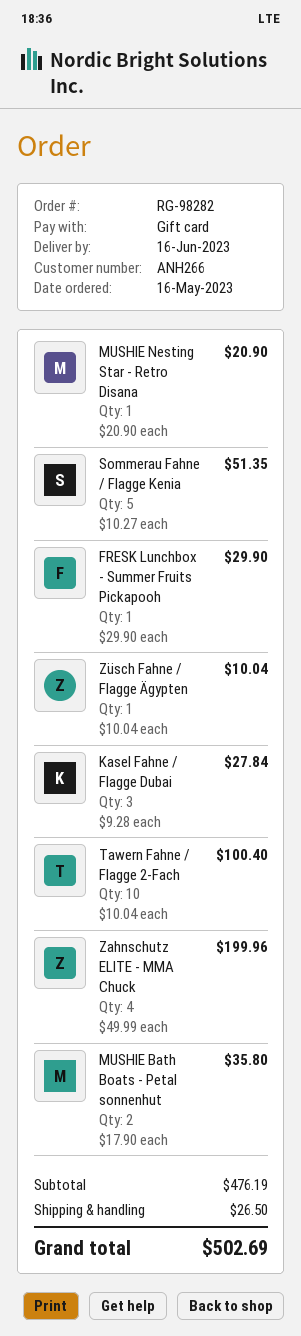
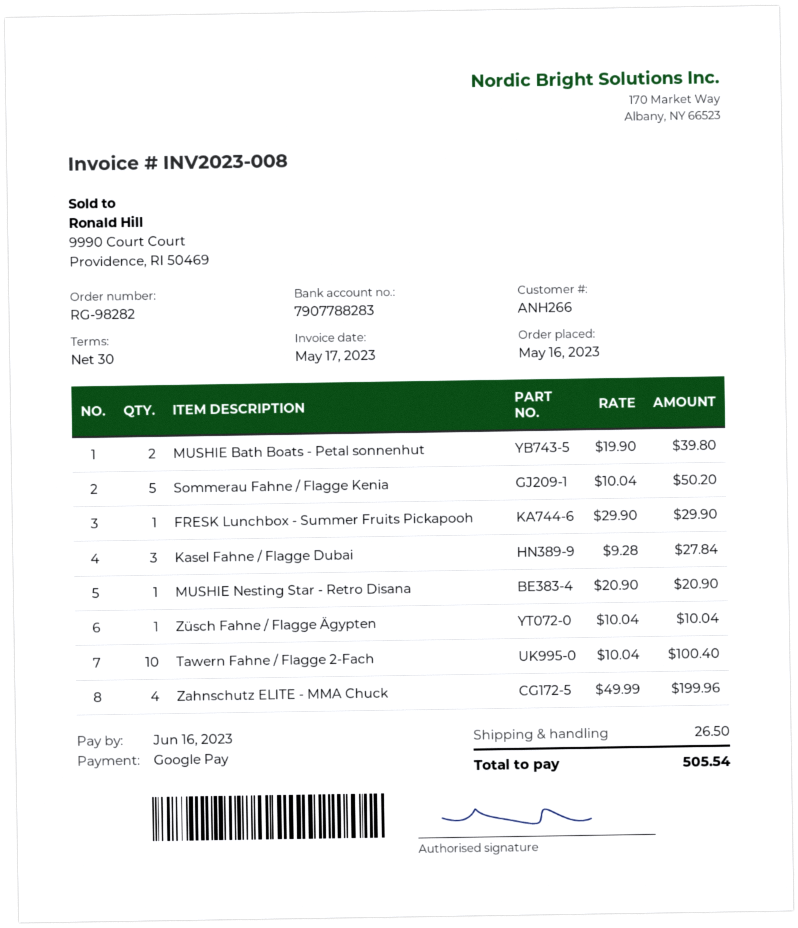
payment method: gift card -> Google Pay
Sommerau Fahne / Flagge Kenia: 5 x 10.27 = 51.35 -> 5 x 10.04 = 50.20
MUSHIE Bath Boats - Petal sonnenhut: 2 x 17.90 = 35.80 -> 2 x 19.90 = 39.80
total: 502.69 -> 505.54

